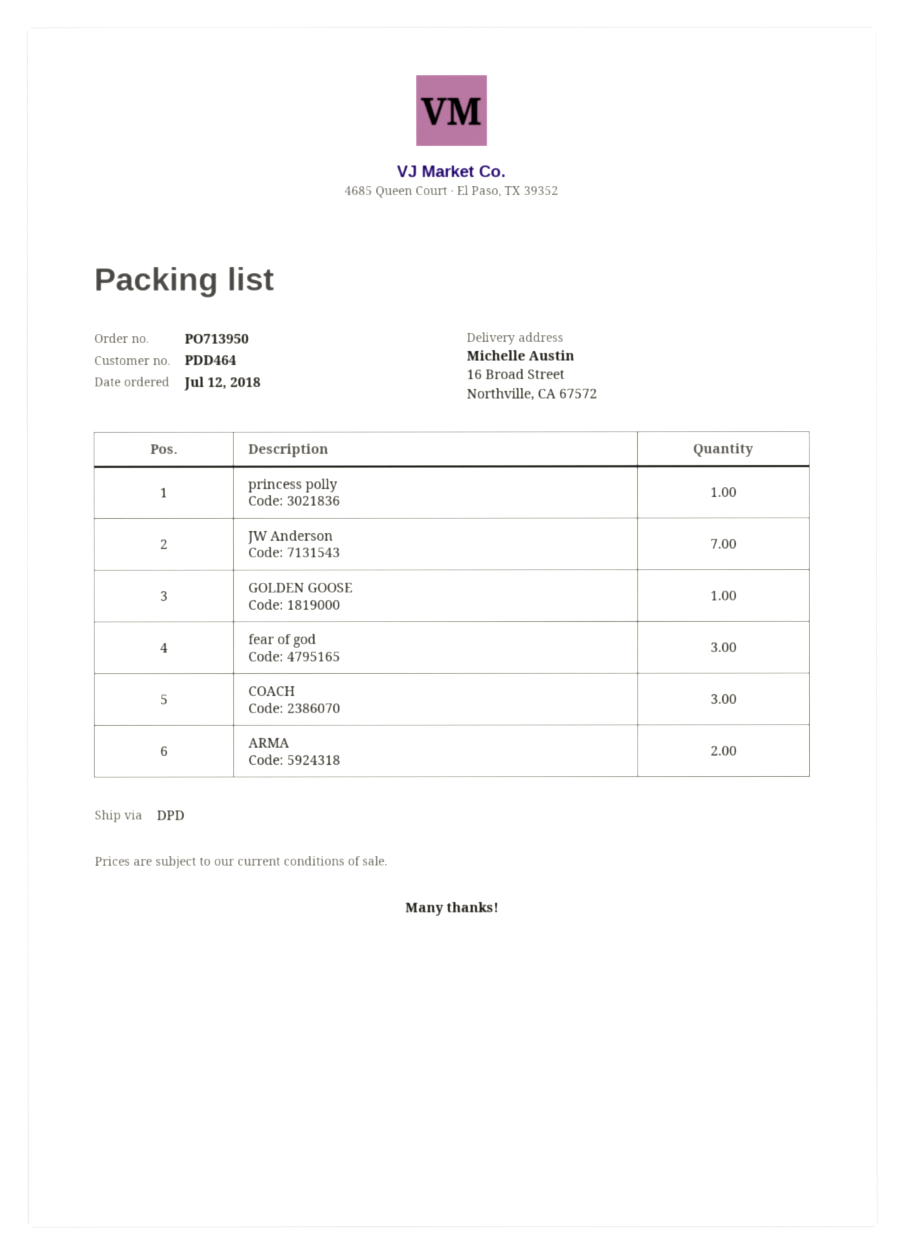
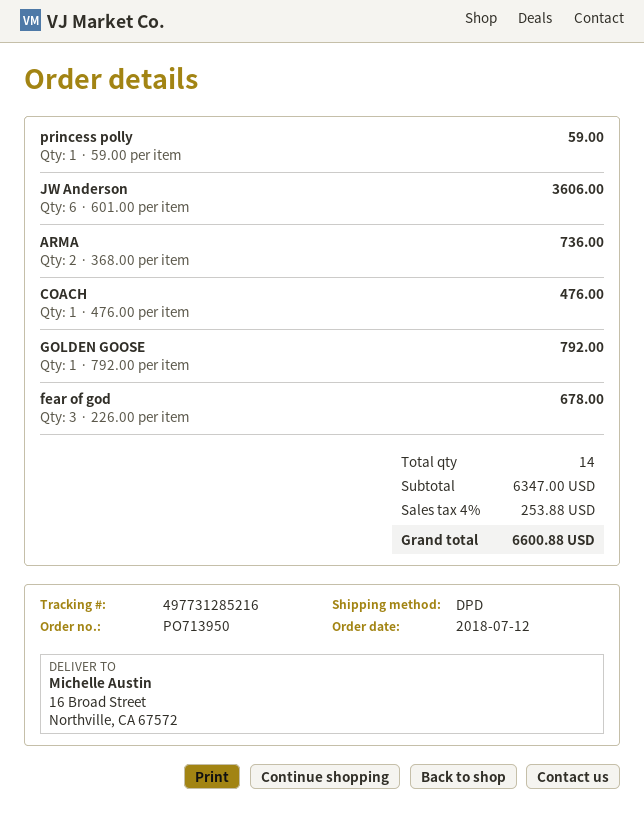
JW Anderson: 7 -> 6
COACH: 3 -> 1

